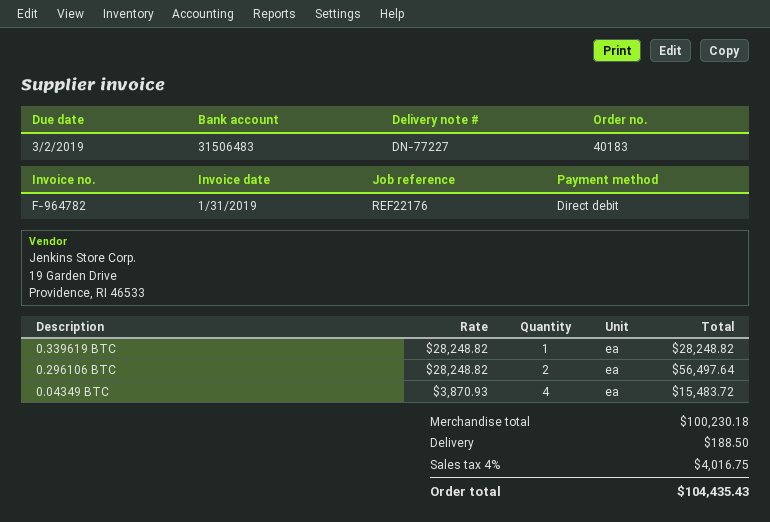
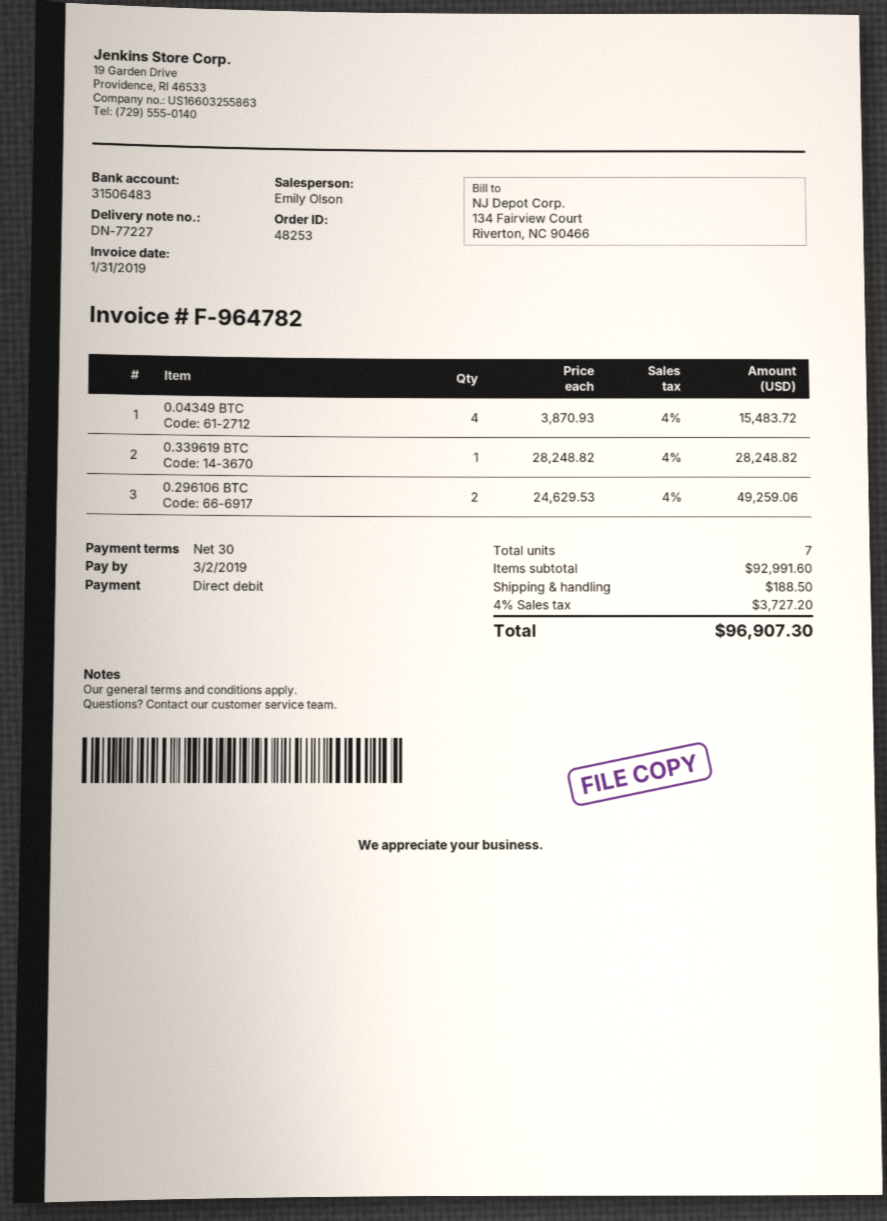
order number: 40183 -> 48253
0.296106 BTC: 2 x 28248.82 = 56497.64 -> 2 x 24629.53 = 49259.06
subtotal: 100230.18 -> 92991.60
tax: 4% = 4016.75 -> 4% = 3727.20
total: 104435.43 -> 96907.30

